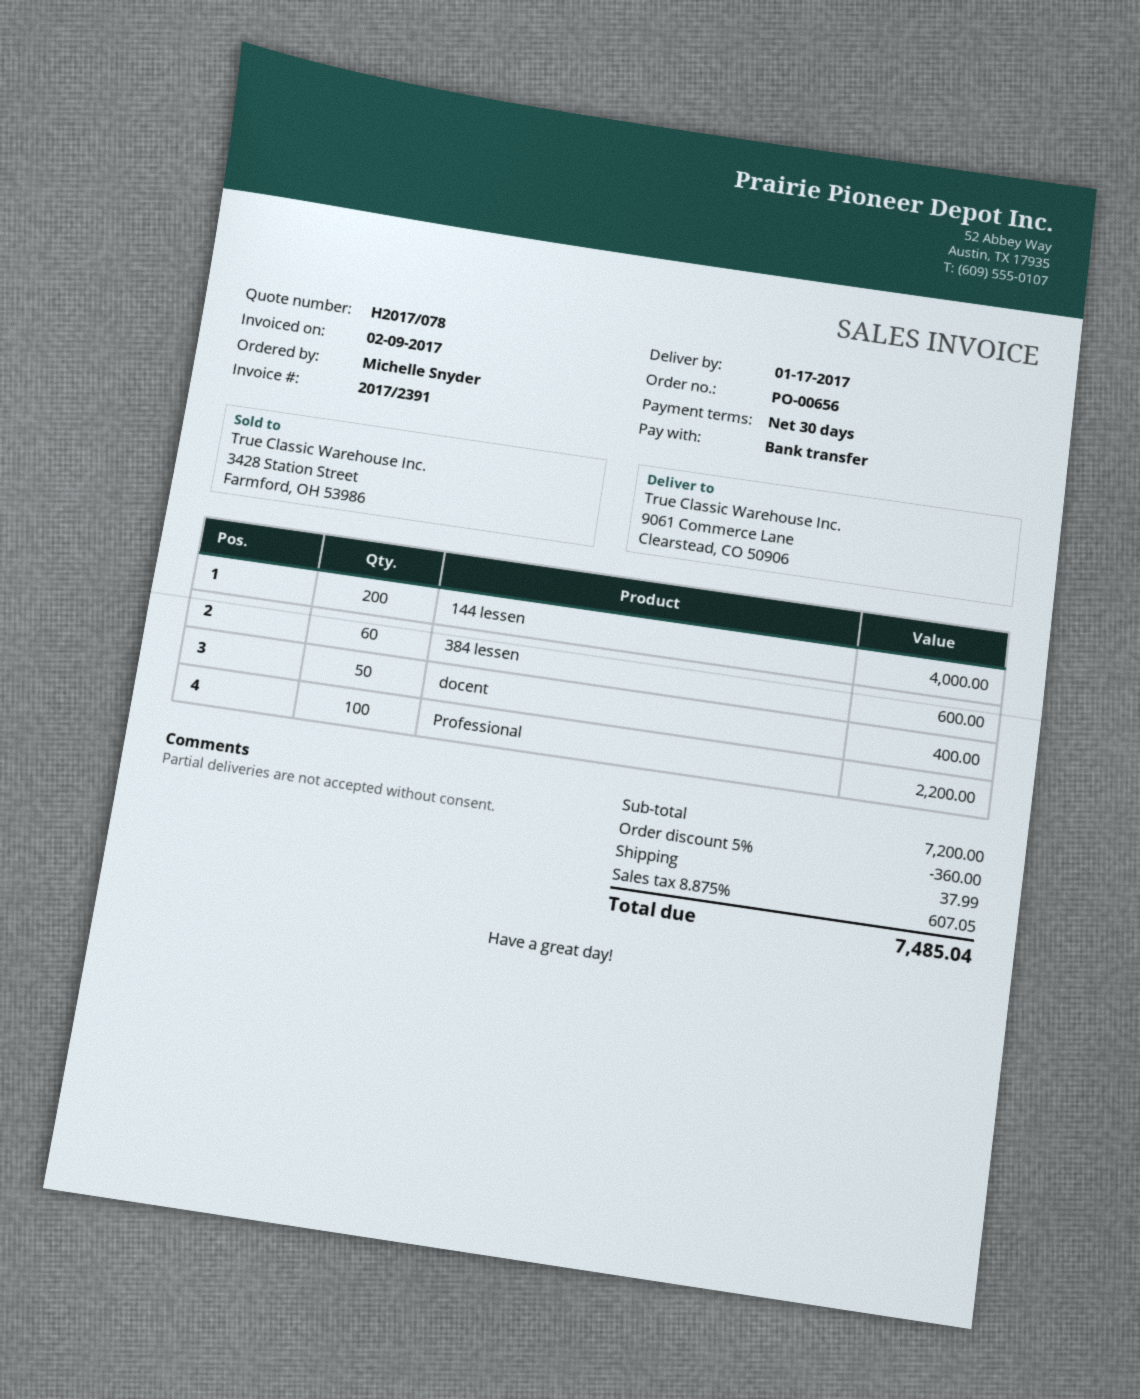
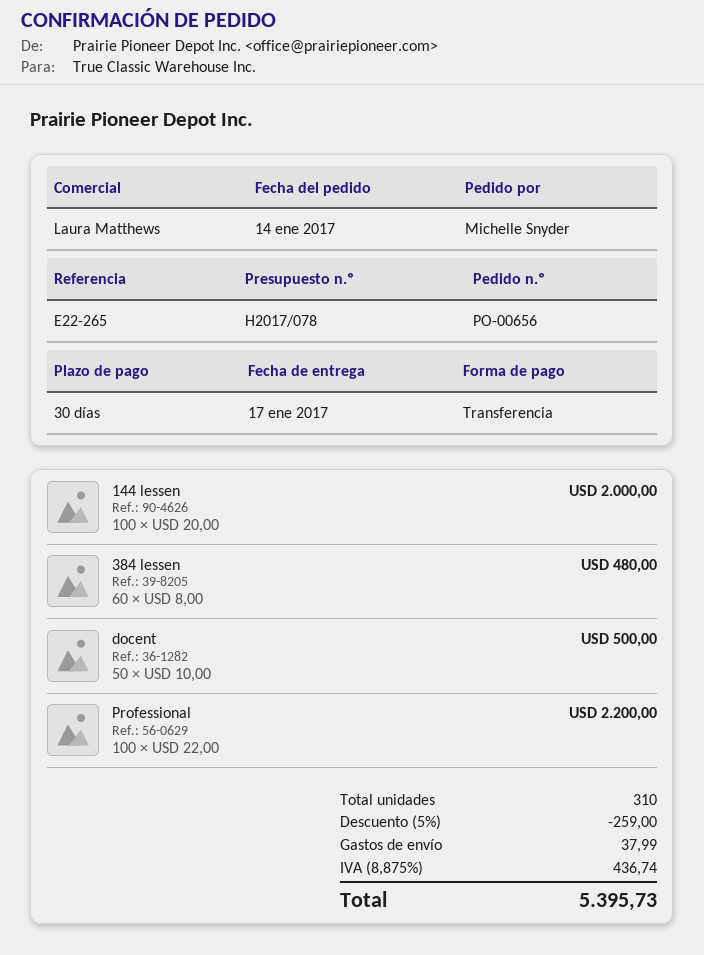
144 lessen: 200 for 4000.00 -> 100 for 2000.00
384 lessen: 60 for 600.00 -> 60 for 480.00
docent: 50 for 400.00 -> 50 for 500.00
discount: 5% = 360.00 -> 5% = 259.00
tax: 8.875% = 607.05 -> 8.875% = 436.74
total: 7485.04 -> 5395.73

